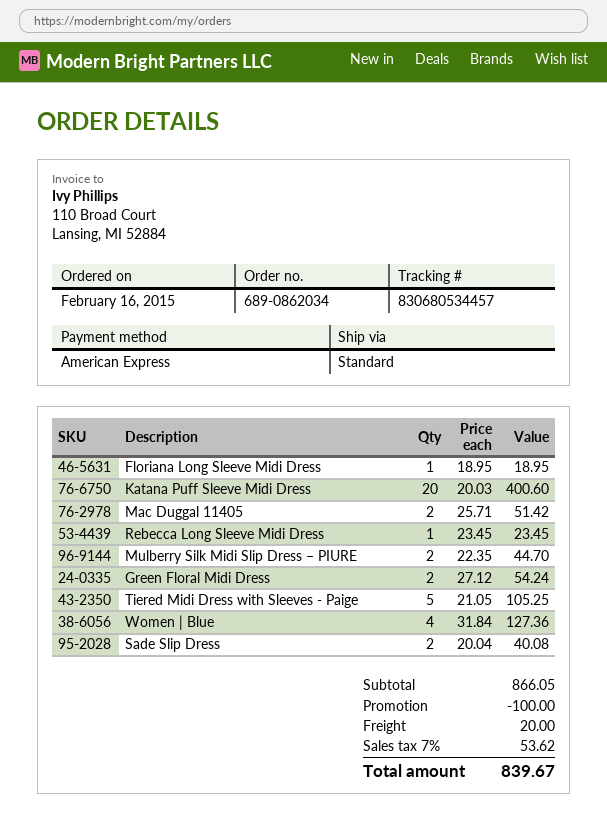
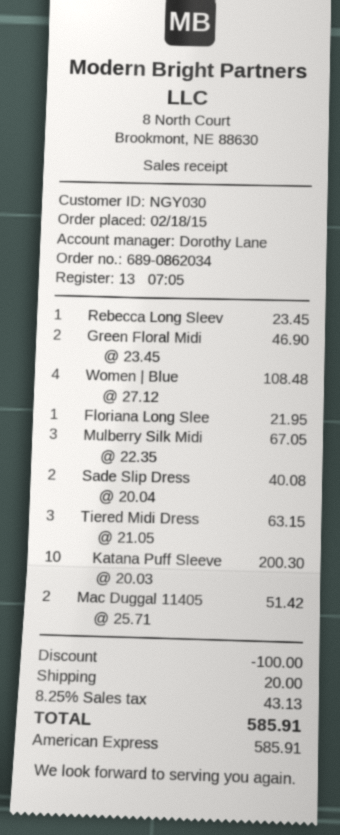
order date: 2015-02-16 -> 2015-02-18
Floriana Long Sleeve Midi Dress: 1 x 18.95 = 18.95 -> 1 x 21.95 = 21.95
Katana Puff Sleeve Midi Dress: 20 x 20.03 = 400.60 -> 10 x 20.03 = 200.30
Mulberry Silk Midi Slip Dress – PIURE: 2 x 22.35 = 44.70 -> 3 x 22.35 = 67.05
Green Floral Midi Dress: 2 x 27.12 = 54.24 -> 2 x 23.45 = 46.90
Tiered Midi Dress with Sleeves - Paige: 5 x 21.05 = 105.25 -> 3 x 21.05 = 63.15
Women | Blue: 4 x 31.84 = 127.36 -> 4 x 27.12 = 108.48
tax: 7% = 53.62 -> 8.25% = 43.13
total: 839.67 -> 585.91

